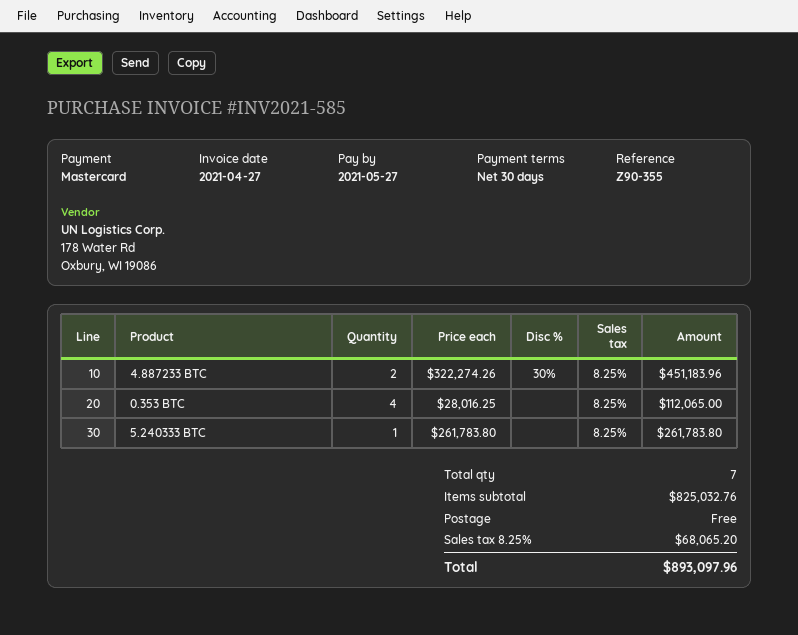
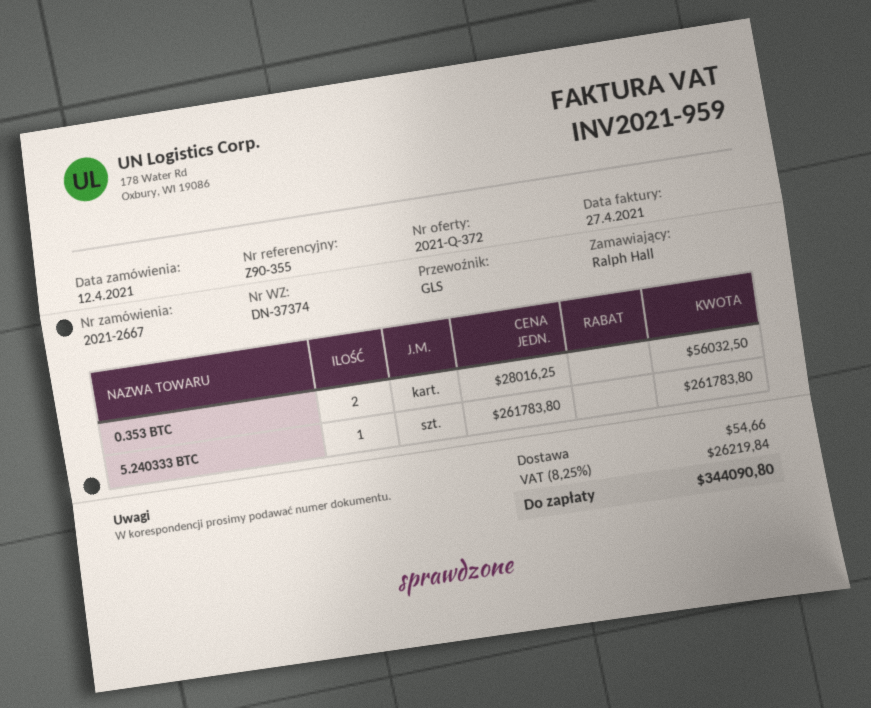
invoice number: INV2021-585 -> INV2021-959
4.887233 BTC: 2 x 322274.26 - 30% = 451183.96 -> none
0.353 BTC: 4 x 28016.25 = 112065.00 -> 2 x 28016.25 = 56032.50
shipping: 0.00 -> 54.66
tax: 8.25% = 68065.20 -> 8.25% = 26219.84
total: 893097.96 -> 344090.80

